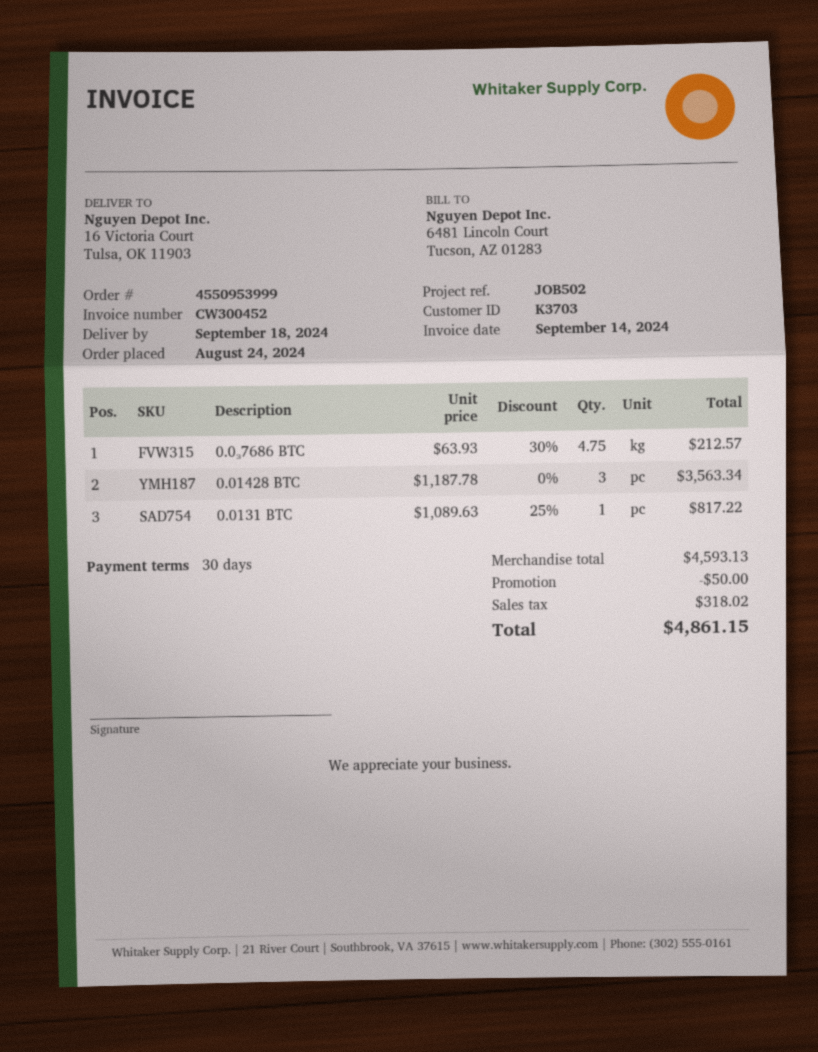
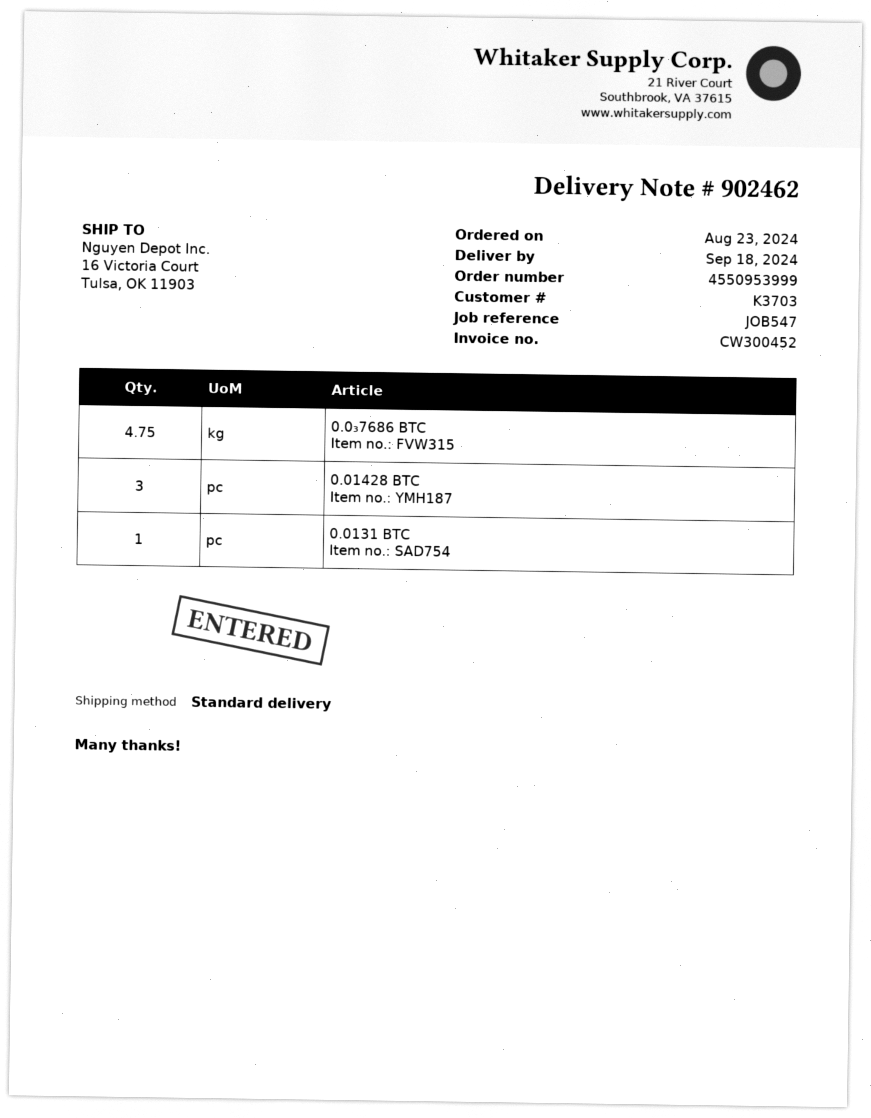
order date: 2024-08-24 -> 2024-08-23
reference: JOB502 -> JOB547

